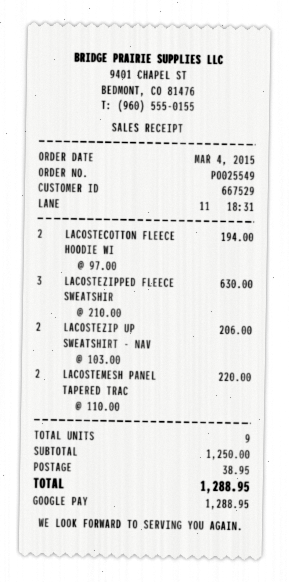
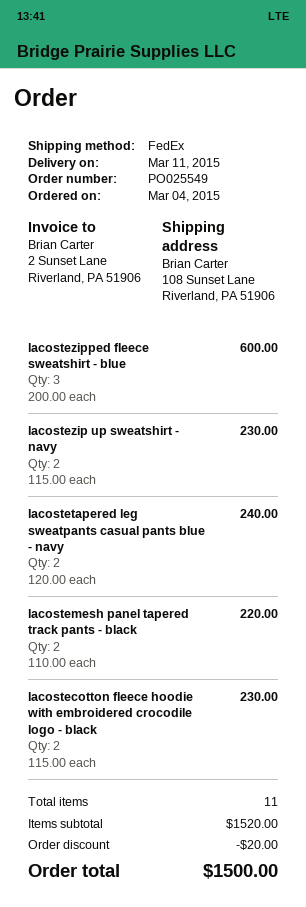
LACOSTECOTTON FLEECE HOODIE WI: 2 x 97.00 = 194.00 -> 2 x 115.00 = 230.00
LACOSTEZIPPED FLEECE SWEATSHIR: 3 x 210.00 = 630.00 -> 3 x 200.00 = 600.00
LACOSTEZIP UP SWEATSHIRT - NAV: 2 x 103.00 = 206.00 -> 2 x 115.00 = 230.00
lacostetapered leg sweatpants casual pants blue - navy: none -> 2 x 120.00 = 240.00
total quantity: 9 -> 11
subtotal: 1250.00 -> 1520.00
discount: none -> 20.00
shipping: 38.95 -> none
total: 1288.95 -> 1500.00

